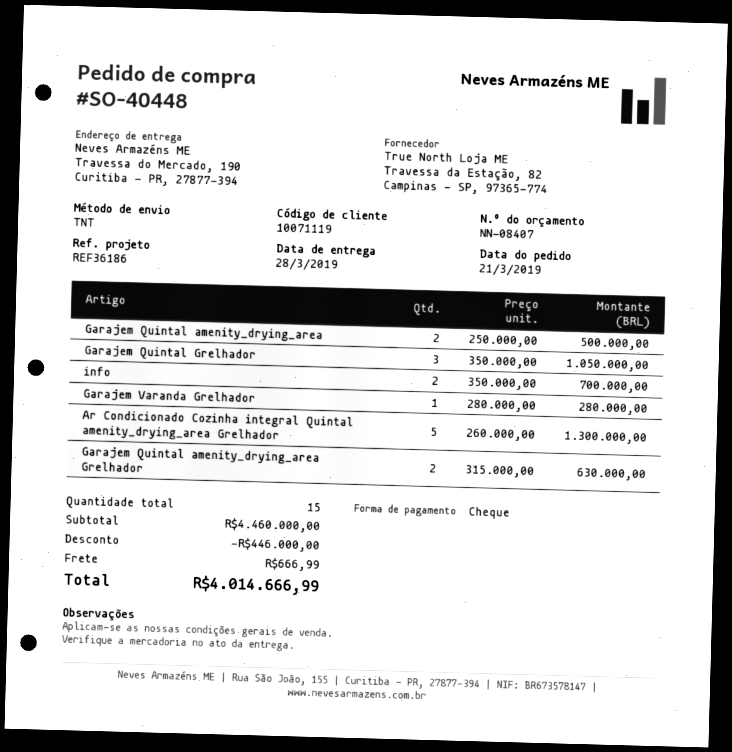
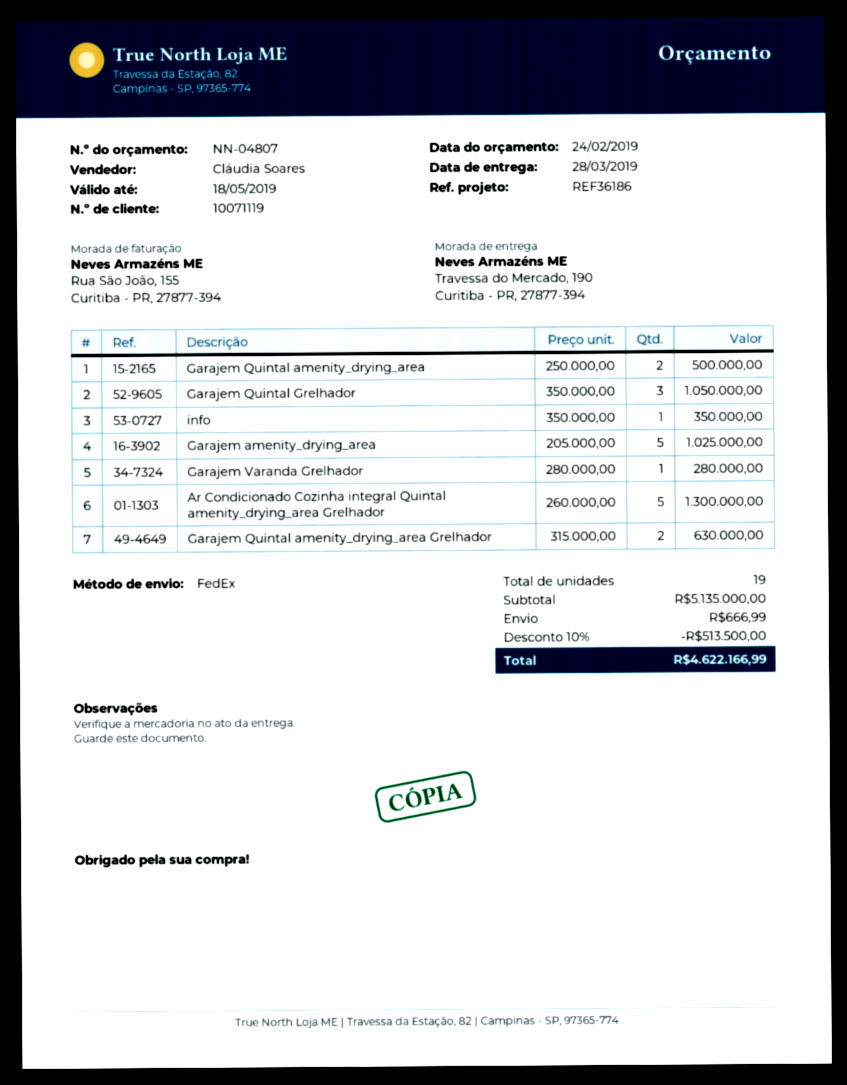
quote number: NN-08407 -> NN-04807
shipping method: TNT -> FedEx
info: 2 x 350000.00 = 700000.00 -> 1 x 350000.00 = 350000.00
Garajem amenity_drying_area: none -> 5 x 205000.00 = 1025000.00
total quantity: 15 -> 19
subtotal: 4460000.00 -> 5135000.00
discount: 446000.00 -> 513500.00
total: 4014666.99 -> 4622166.99

